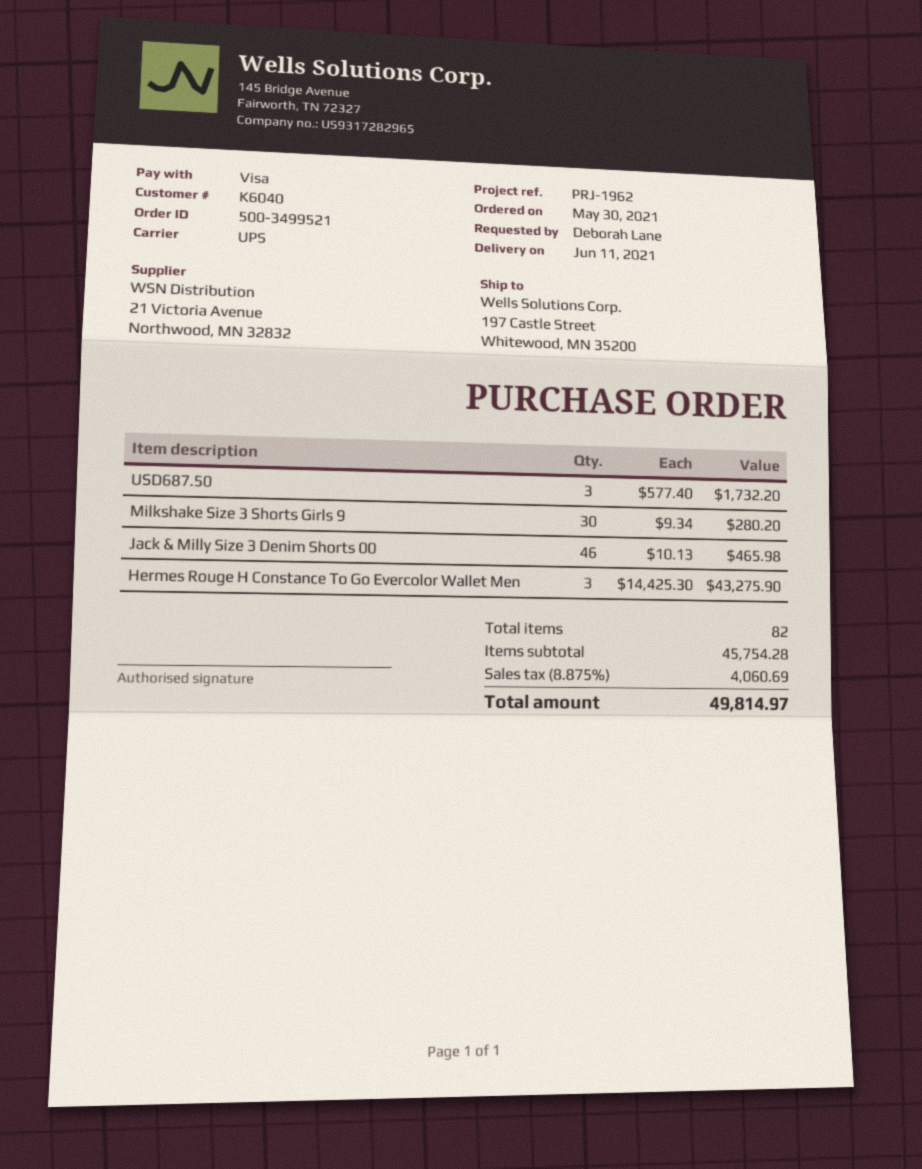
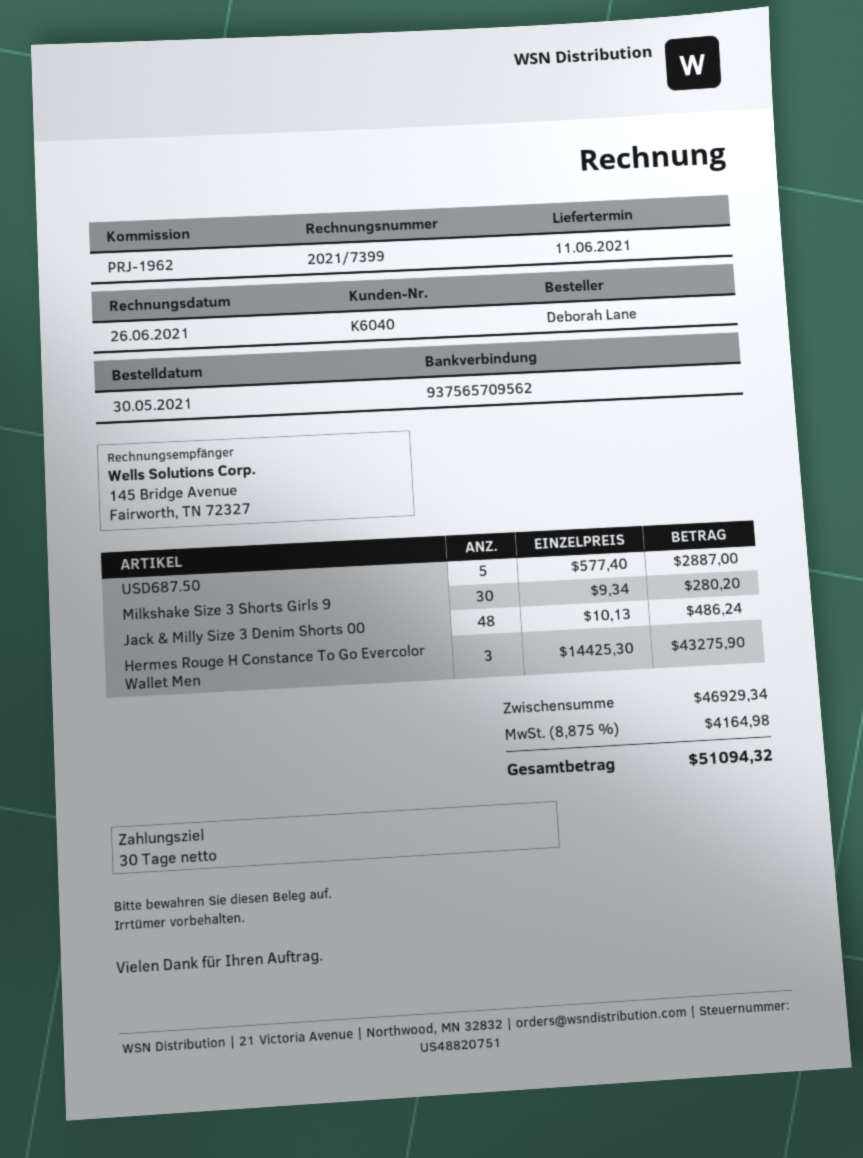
USD687.50: 3 x 577.40 = 1732.20 -> 5 x 577.40 = 2887.00
Jack & Milly Size 3 Denim Shorts 00: 46 x 10.13 = 465.98 -> 48 x 10.13 = 486.24
subtotal: 45754.28 -> 46929.34
tax: 8.875% = 4060.69 -> 8.875% = 4164.98
total: 49814.97 -> 51094.32

